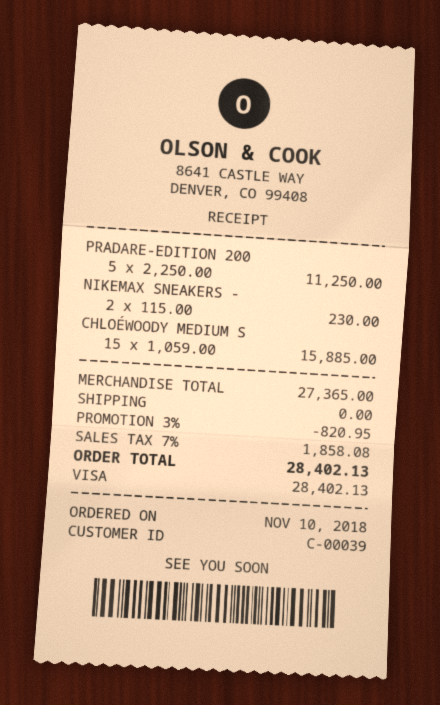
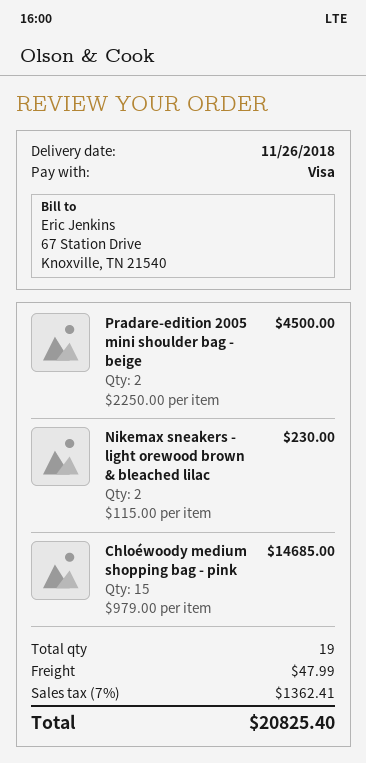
PRADARE-EDITION 200: 5 x 2250.00 = 11250.00 -> 2 x 2250.00 = 4500.00
CHLOÉWOODY MEDIUM S: 15 x 1059.00 = 15885.00 -> 15 x 979.00 = 14685.00
discount: 3% = 820.95 -> none
shipping: 0.00 -> 47.99
tax: 7% = 1858.08 -> 7% = 1362.41
total: 28402.13 -> 20825.40

